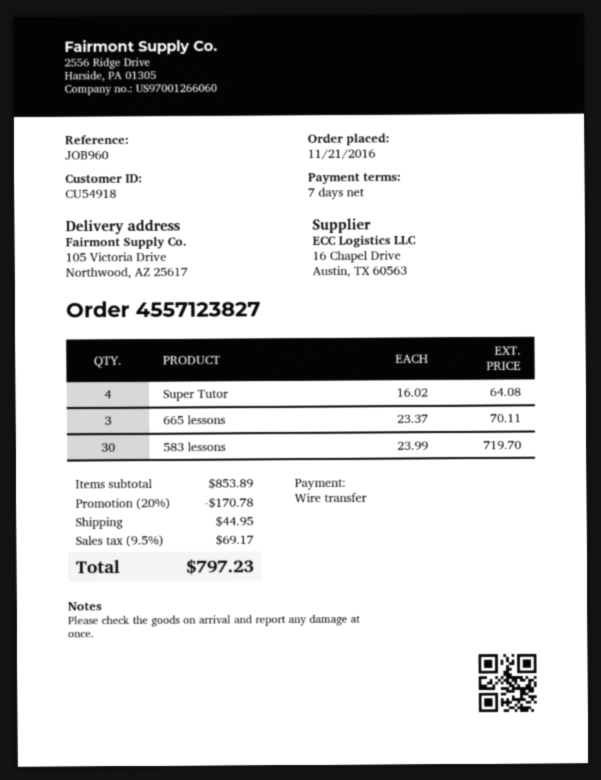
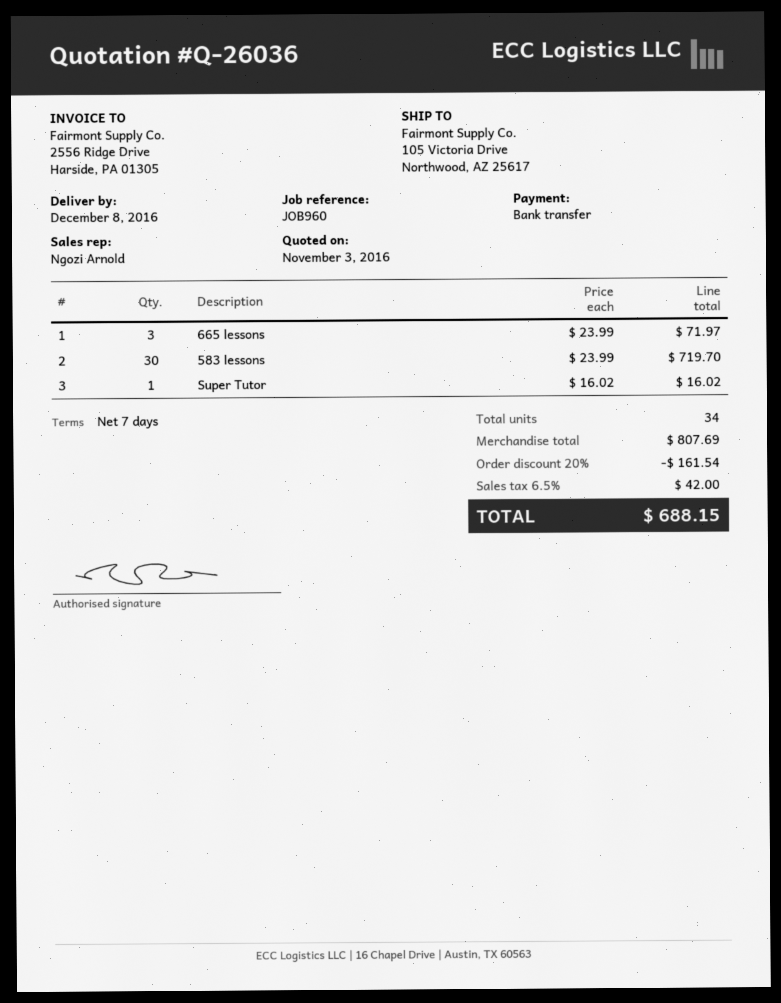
Super Tutor: 4 x 16.02 = 64.08 -> 1 x 16.02 = 16.02
665 lessons: 3 x 23.37 = 70.11 -> 3 x 23.99 = 71.97
subtotal: 853.89 -> 807.69
discount: 20% = 170.78 -> 20% = 161.54
shipping: 44.95 -> none
tax: 9.5% = 69.17 -> 6.5% = 42.00
total: 797.23 -> 688.15

